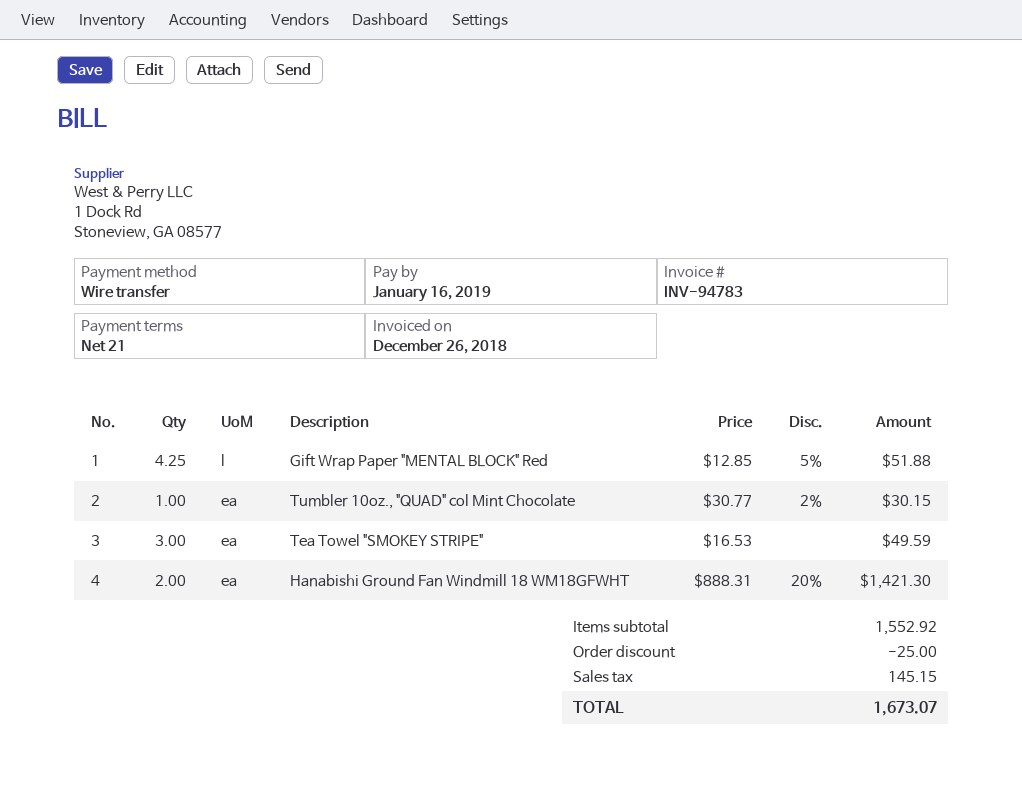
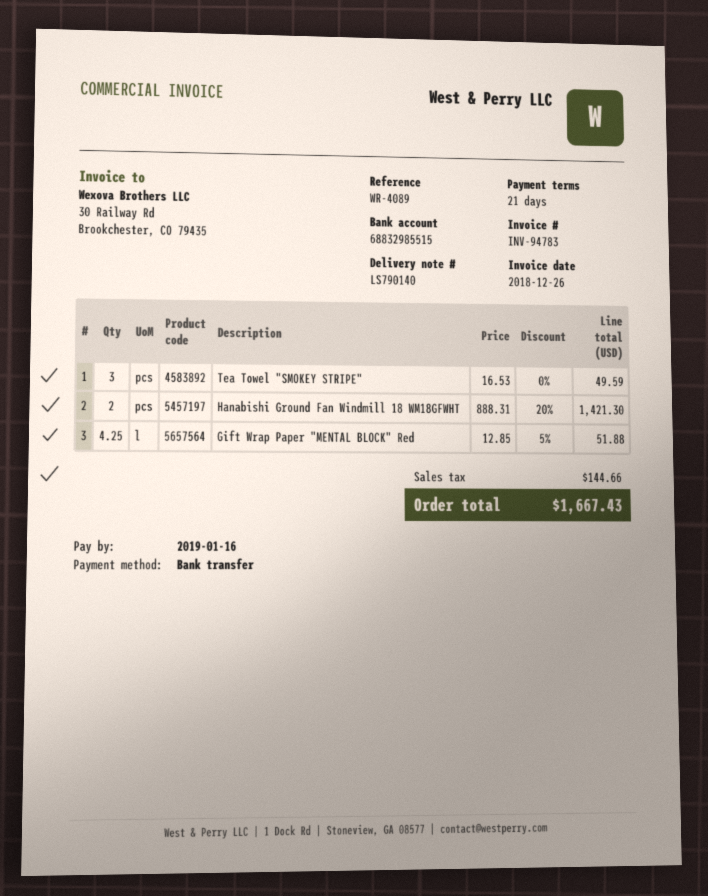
Tumbler 10oz., "QUAD" col Mint Chocolate: 1 x 30.77 - 2% = 30.15 -> none
discount: 25.00 -> none
tax: 145.15 -> 144.66
total: 1673.07 -> 1667.43

